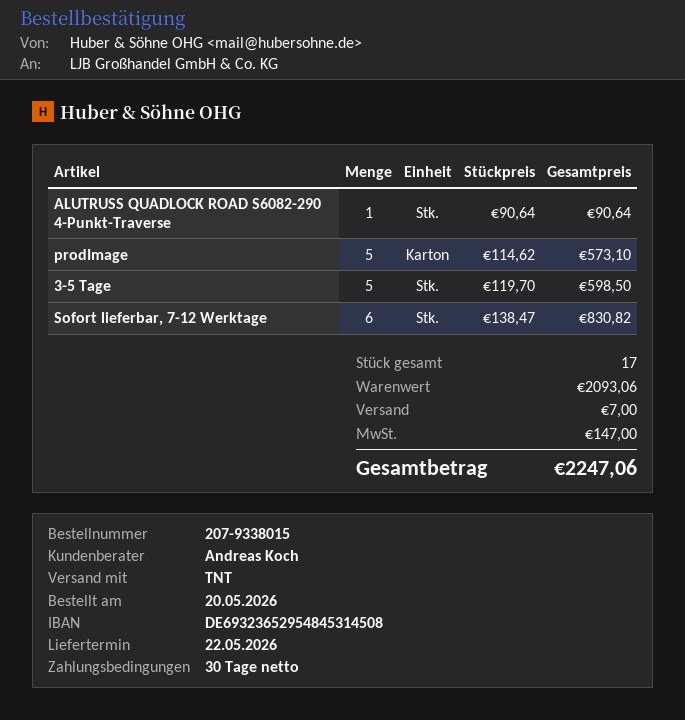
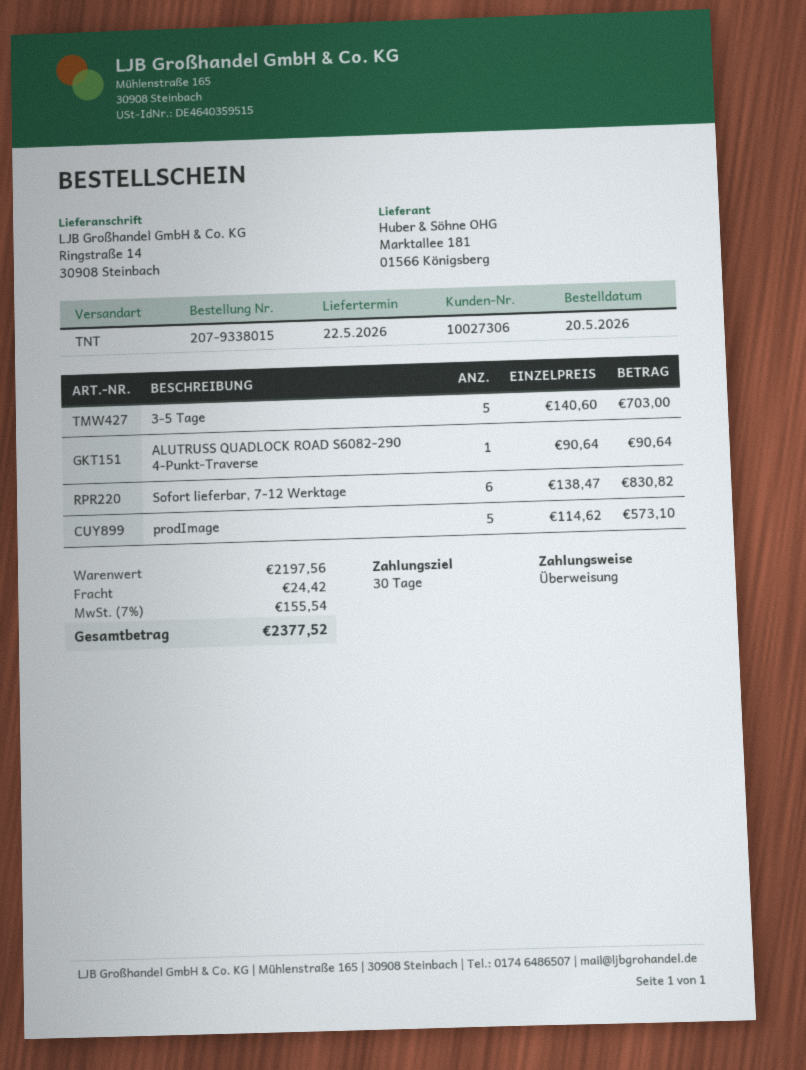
3-5 Tage: 5 x 119.70 = 598.50 -> 5 x 140.60 = 703.00
subtotal: 2093.06 -> 2197.56
shipping: 7.00 -> 24.42
tax: 147.00 -> 155.54
total: 2247.06 -> 2377.52

